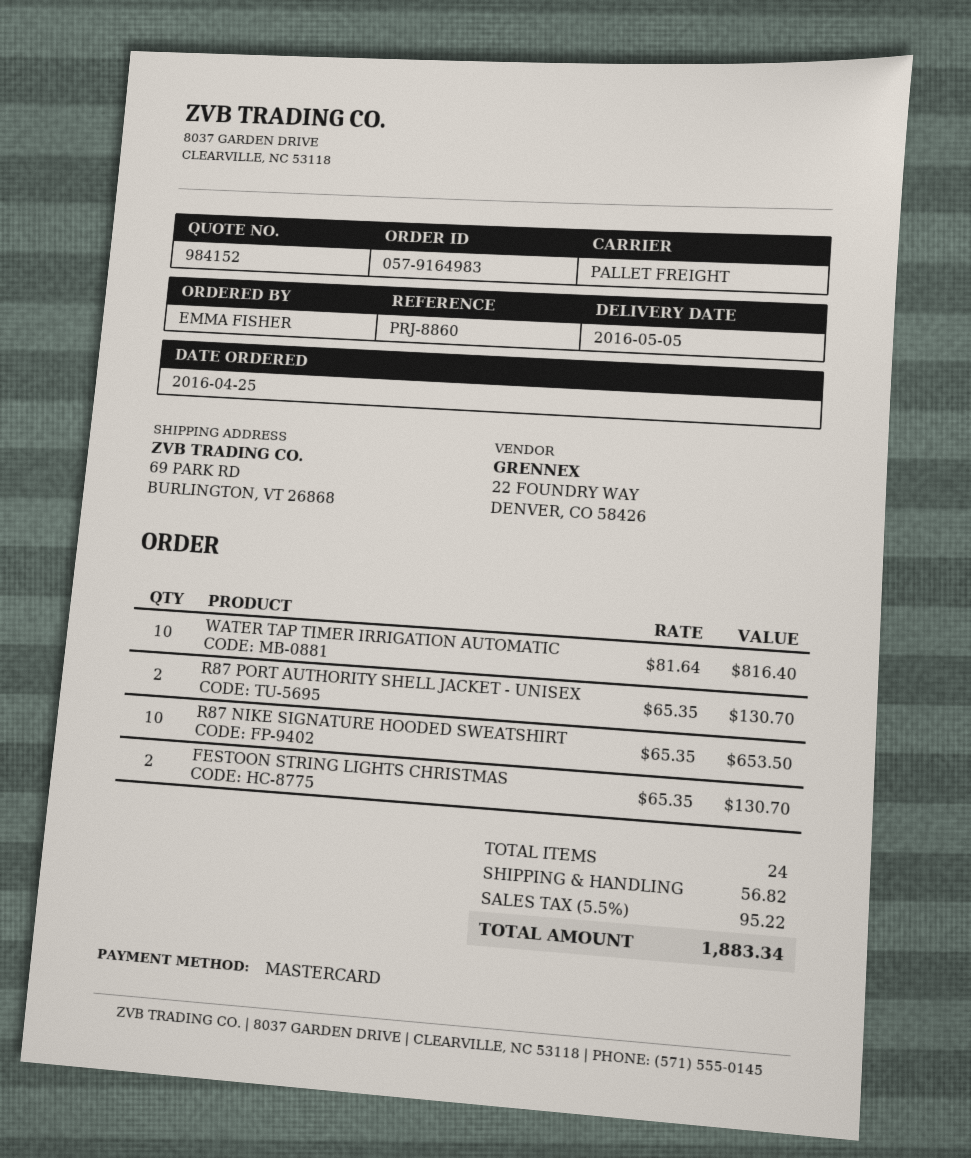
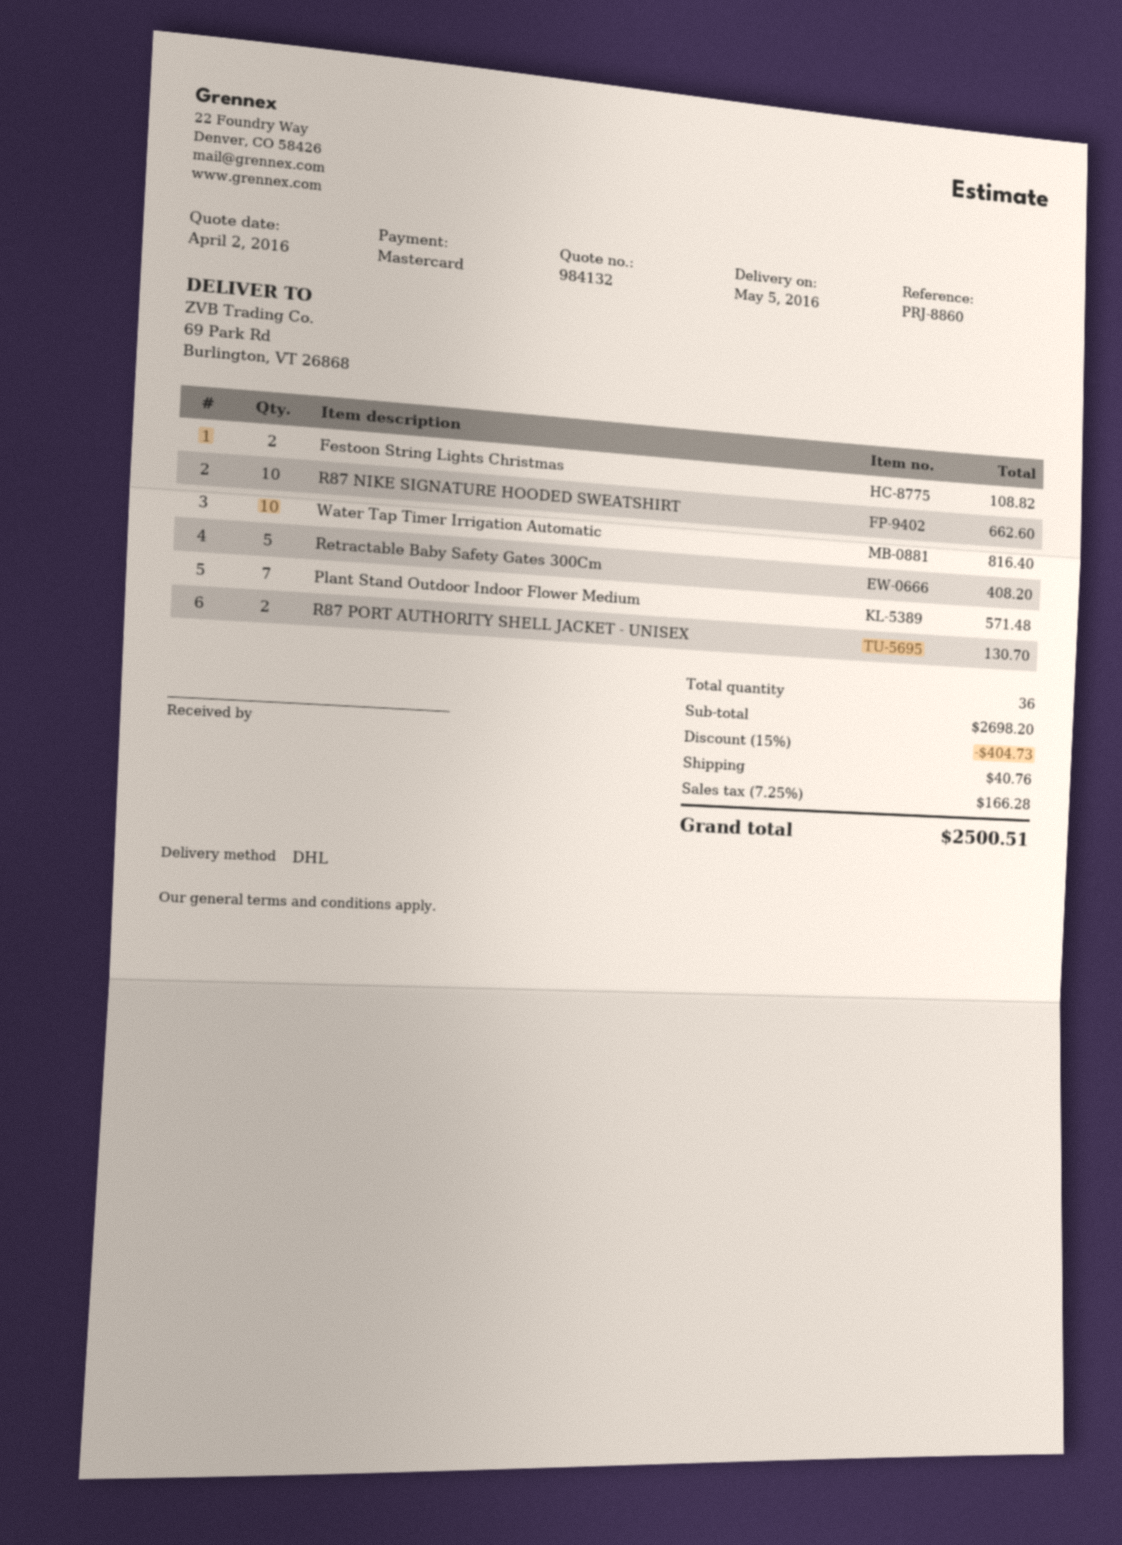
quote number: 984152 -> 984132
shipping method: pallet freight -> DHL
R87 NIKE SIGNATURE HOODED SWEATSHIRT: 10 for 653.50 -> 10 for 662.60
FESTOON STRING LIGHTS CHRISTMAS: 2 for 130.70 -> 2 for 108.82
Retractable Baby Safety Gates 300Cm: none -> 5 for 408.20
Plant Stand Outdoor Indoor Flower Medium: none -> 7 for 571.48
total quantity: 24 -> 36
discount: none -> 15% = 404.73
shipping: 56.82 -> 40.76
tax: 5.5% = 95.22 -> 7.25% = 166.28
total: 1883.34 -> 2500.51

